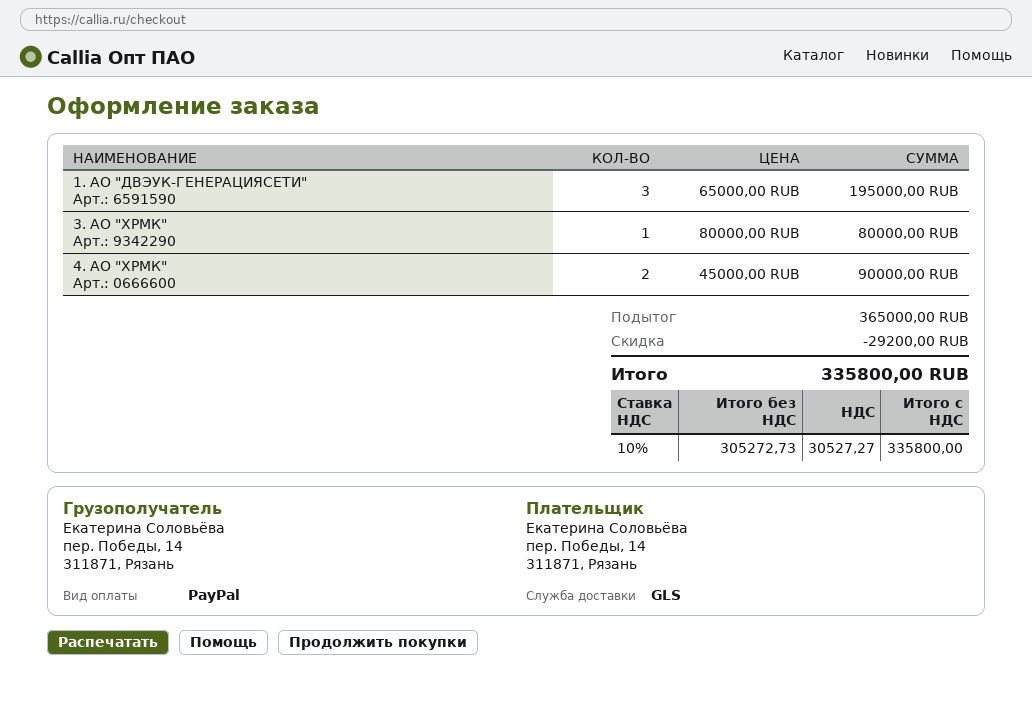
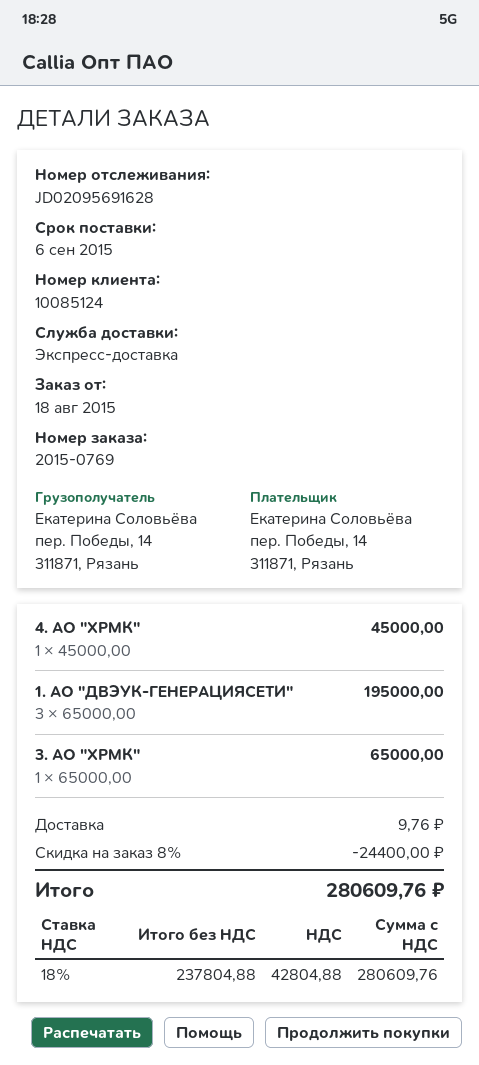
shipping method: GLS -> express
3. АО "ХРМК": 1 x 80000.00 = 80000.00 -> 1 x 65000.00 = 65000.00
4. АО "ХРМК": 2 x 45000.00 = 90000.00 -> 1 x 45000.00 = 45000.00
discount: 29200.00 -> 24400.00
shipping: none -> 9.76
net: 305272.73 -> 237804.88
tax: 10% = 30527.27 -> 18% = 42804.88
total: 335800.00 -> 280609.76

